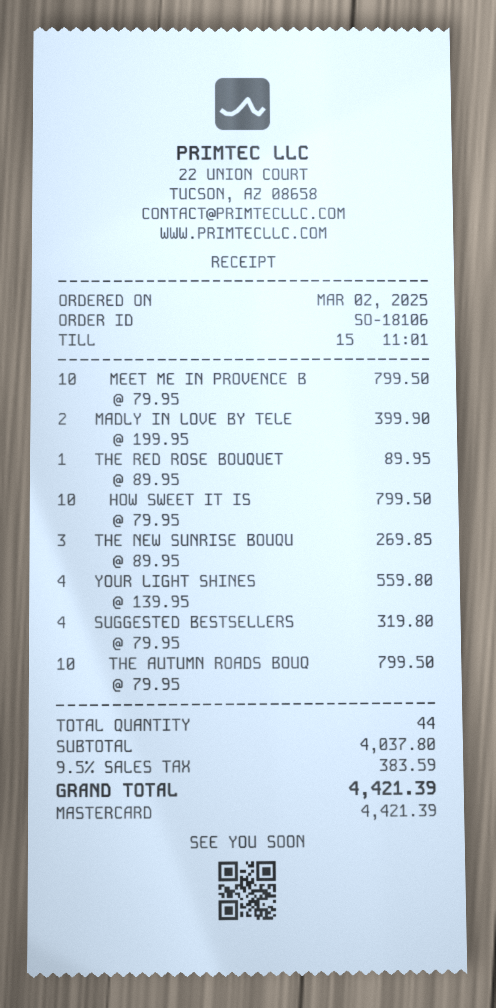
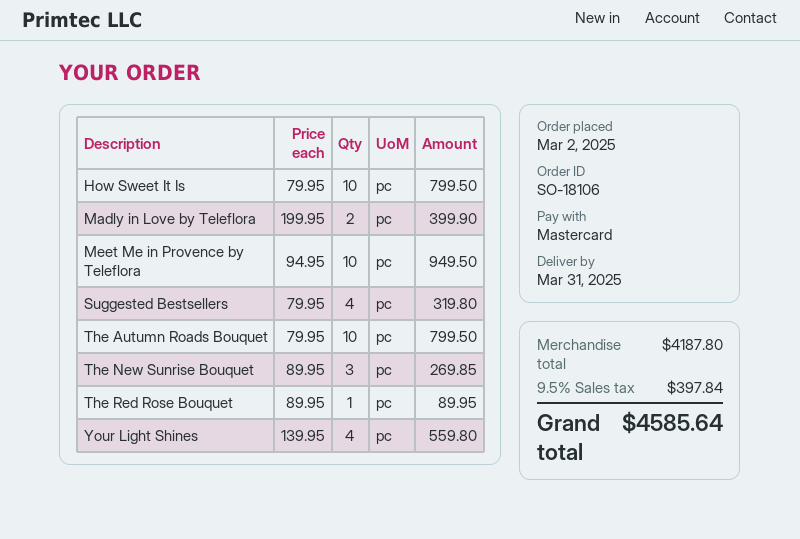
MEET ME IN PROVENCE B: 10 x 79.95 = 799.50 -> 10 x 94.95 = 949.50
subtotal: 4037.80 -> 4187.80
tax: 9.5% = 383.59 -> 9.5% = 397.84
total: 4421.39 -> 4585.64

